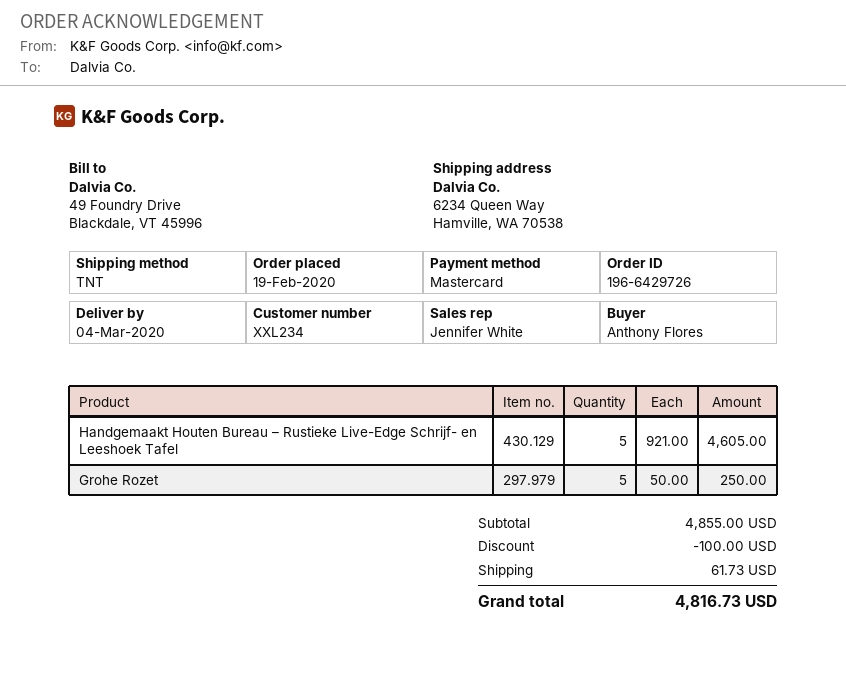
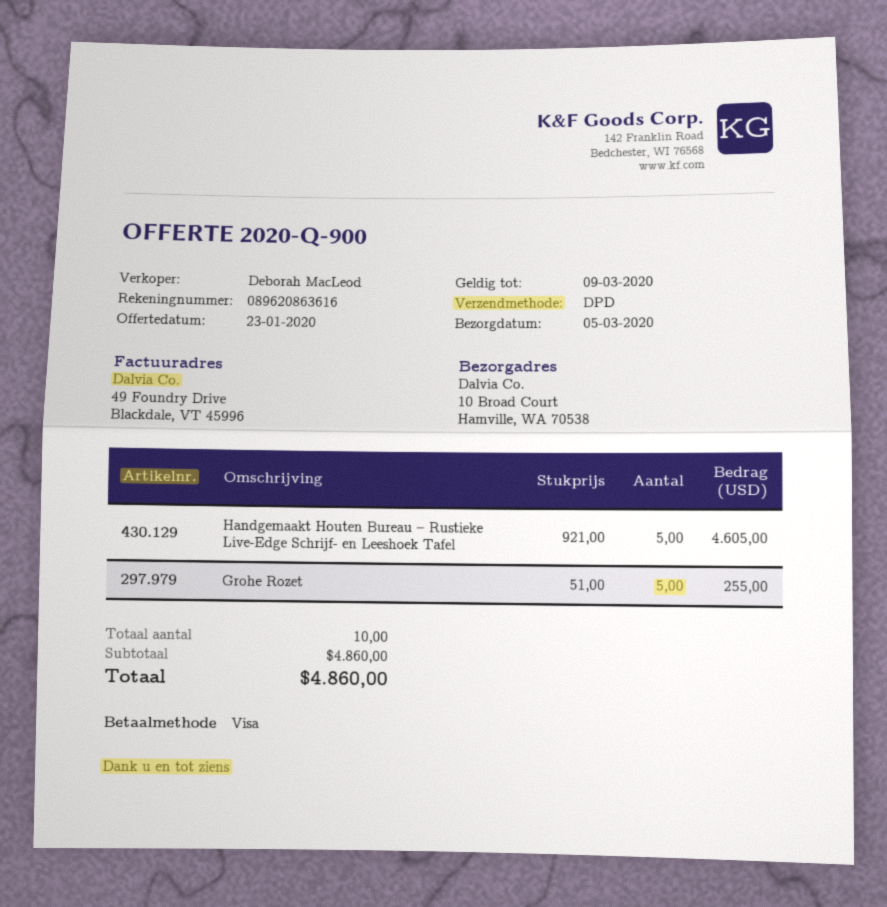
delivery date: 2020-03-04 -> 2020-03-05
sales rep: Jennifer White -> Deborah MacLeod
payment method: Mastercard -> Visa
shipping method: TNT -> DPD
ship to: 6234 Queen Way, Hamville, WA 70538 -> 10 Broad Court, Hamville, WA 70538
Grohe Rozet: 5 x 50.00 = 250.00 -> 5 x 51.00 = 255.00
subtotal: 4855.00 -> 4860.00
discount: 100.00 -> none
shipping: 61.73 -> none
total: 4816.73 -> 4860.00

